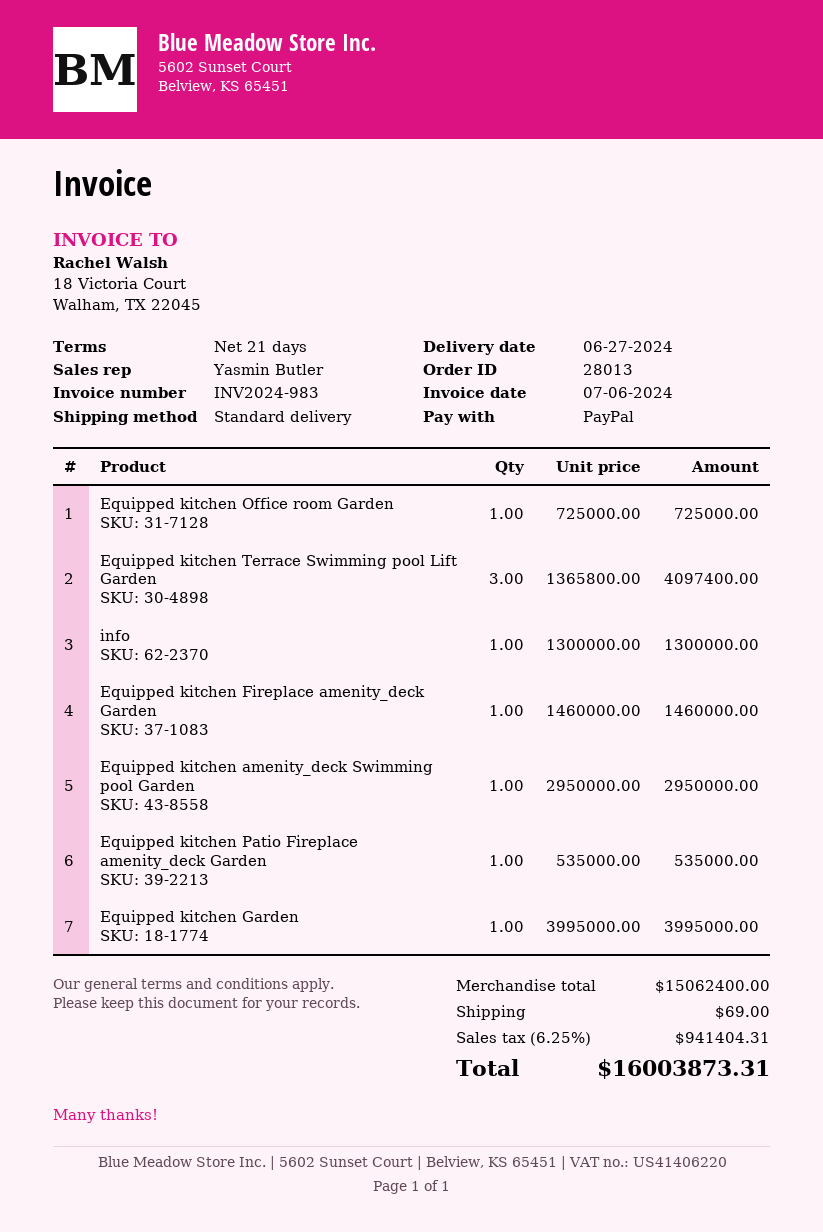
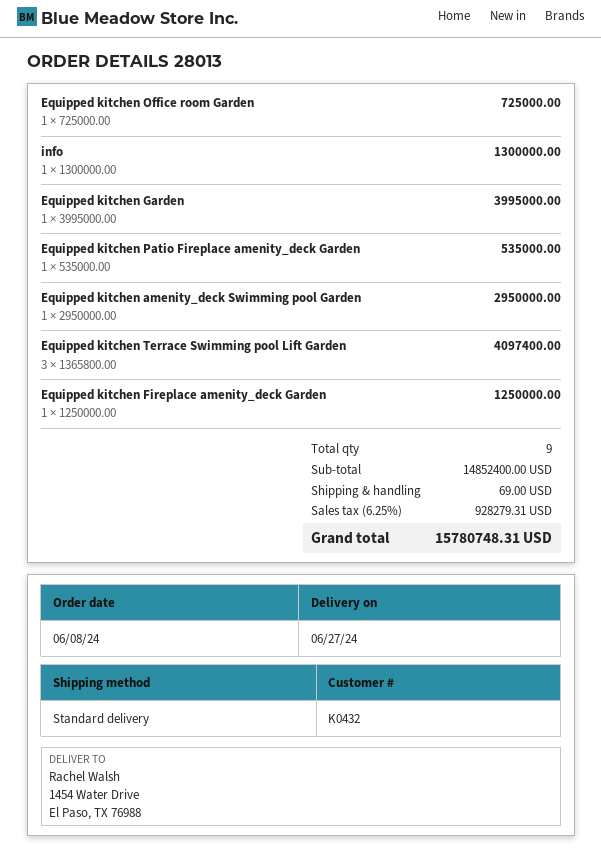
Equipped kitchen Fireplace amenity_deck Garden: 1 x 1460000.00 = 1460000.00 -> 1 x 1250000.00 = 1250000.00
subtotal: 15062400.00 -> 14852400.00
tax: 6.25% = 941404.31 -> 6.25% = 928279.31
total: 16003873.31 -> 15780748.31

